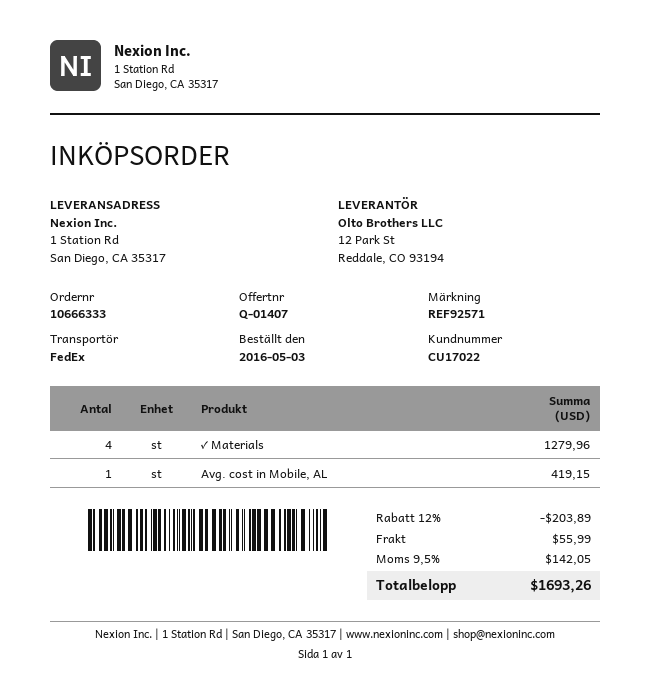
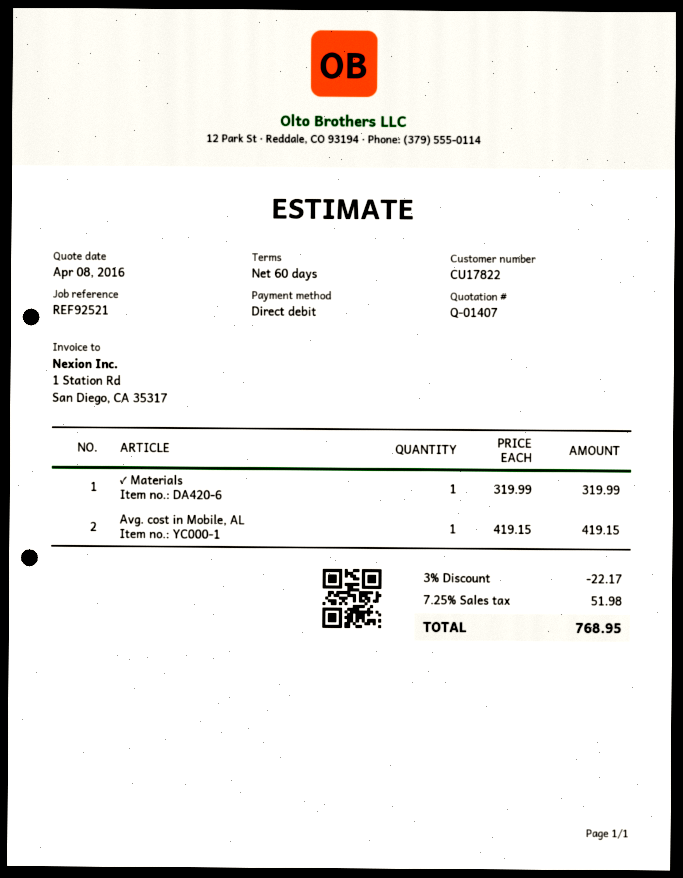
customer number: CU17022 -> CU17822
reference: REF92571 -> REF92521
✓ Materials: 4 for 1279.96 -> 1 for 319.99
discount: 12% = 203.89 -> 3% = 22.17
shipping: 55.99 -> none
tax: 9.5% = 142.05 -> 7.25% = 51.98
total: 1693.26 -> 768.95

